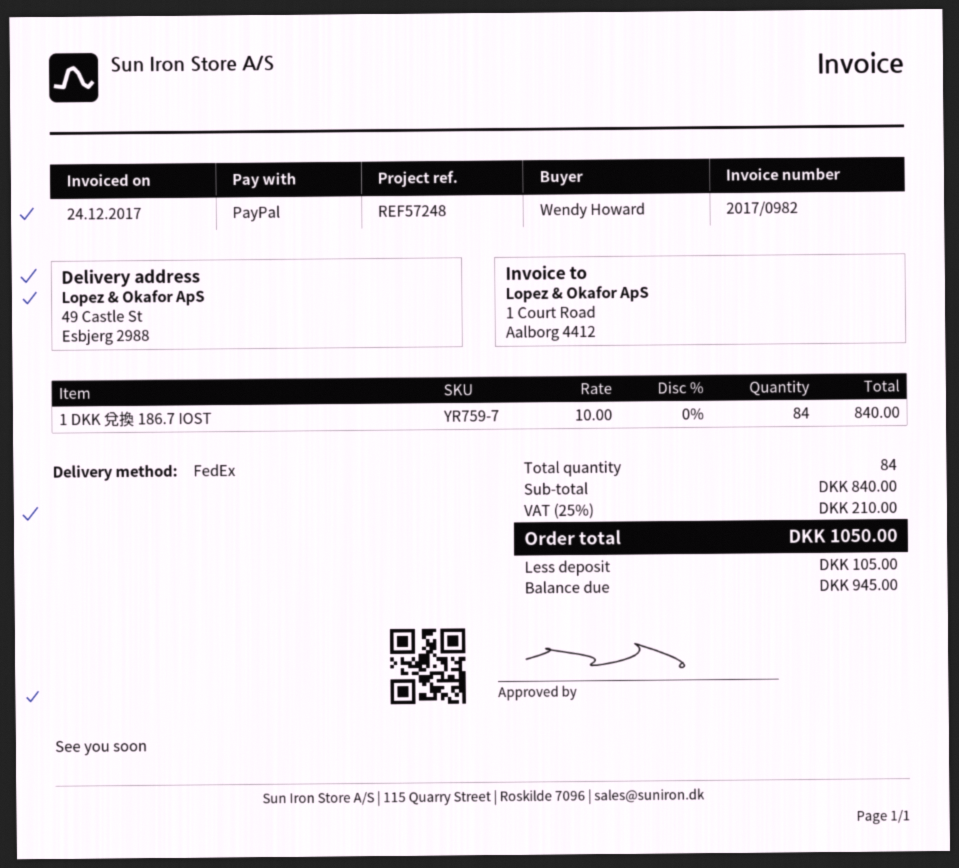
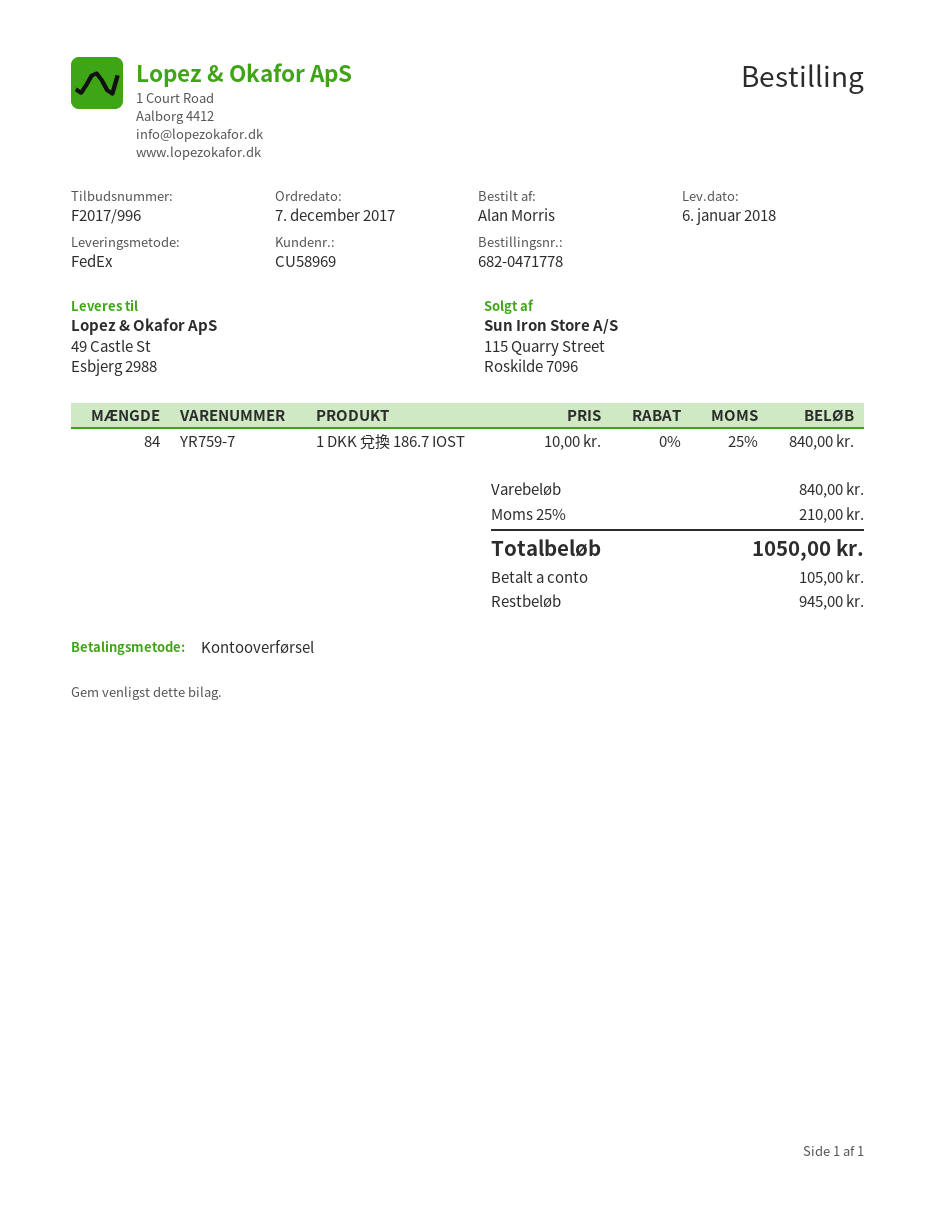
ordered by: Wendy Howard -> Alan Morris
payment method: PayPal -> bank transfer

